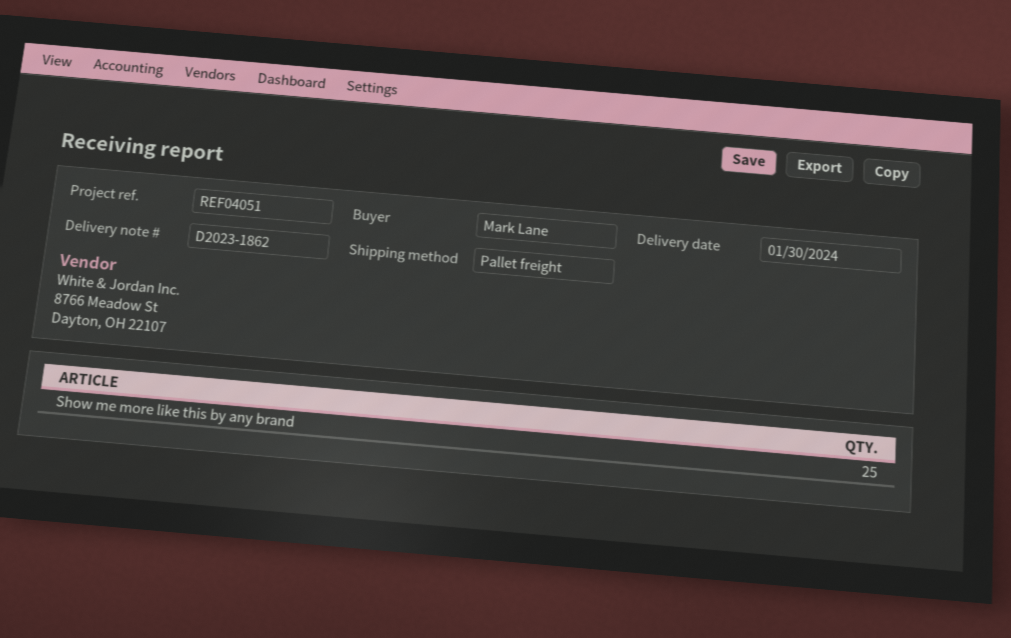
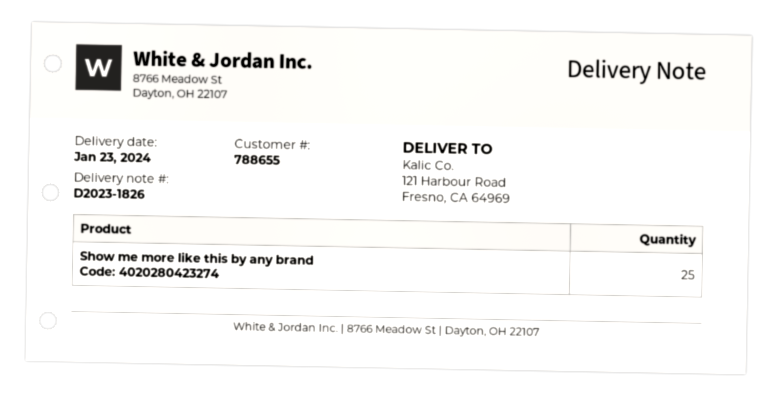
delivery note number: D2023-1862 -> D2023-1826
delivery date: 2024-01-30 -> 2024-01-23

